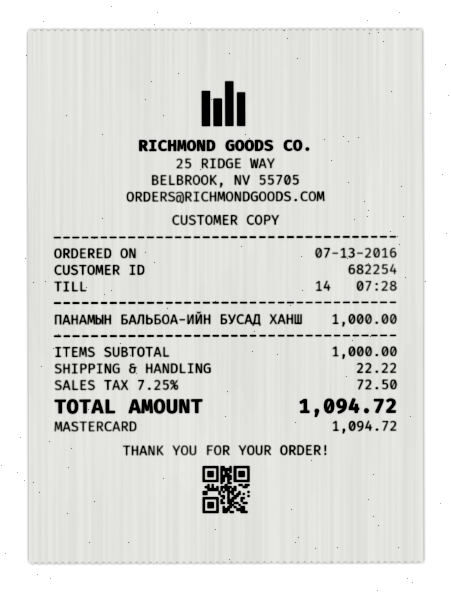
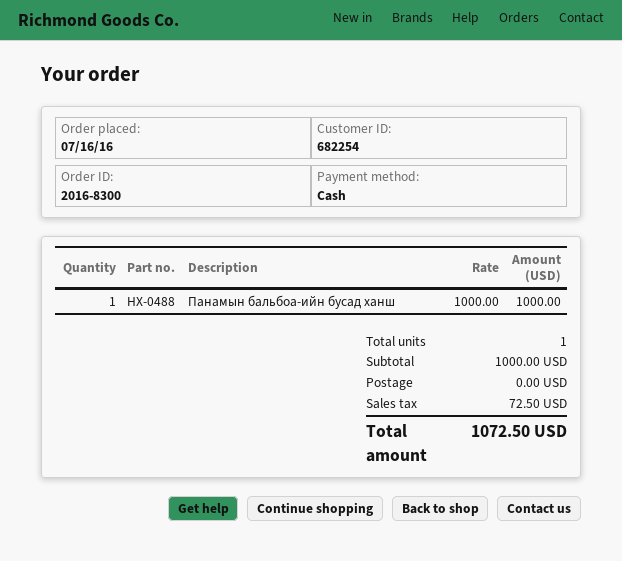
order date: 2016-07-13 -> 2016-07-16
payment method: Mastercard -> cash
shipping: 22.22 -> 0.00
total: 1094.72 -> 1072.50

